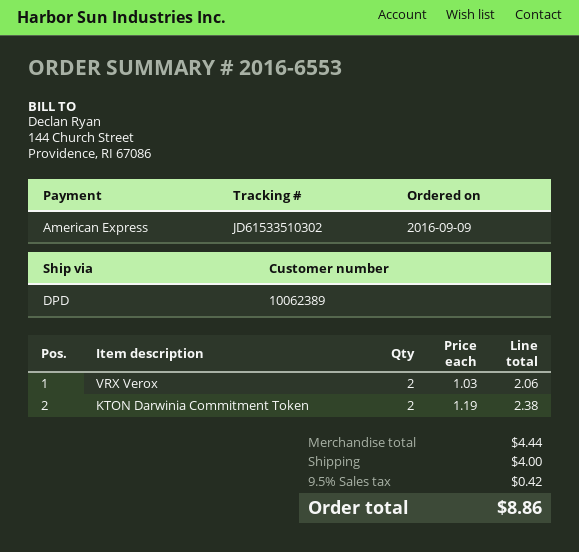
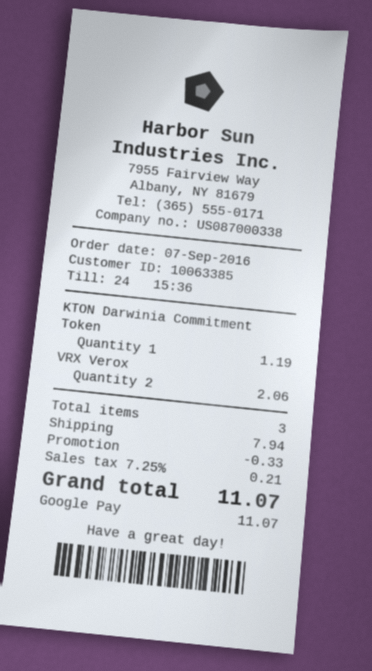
order date: 2016-09-09 -> 2016-09-07
customer number: 10062389 -> 10063385
payment method: American Express -> Google Pay
KTON Darwinia Commitment Token: 2 for 2.38 -> 1 for 1.19
discount: none -> 0.33
shipping: 4.00 -> 7.94
tax: 9.5% = 0.42 -> 7.25% = 0.21
total: 8.86 -> 11.07

